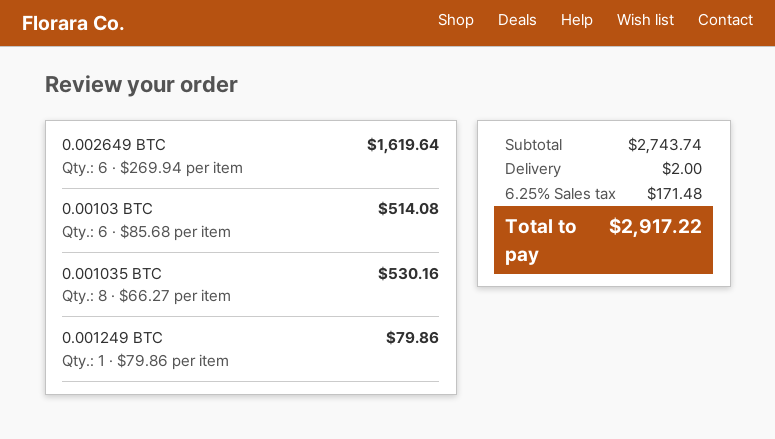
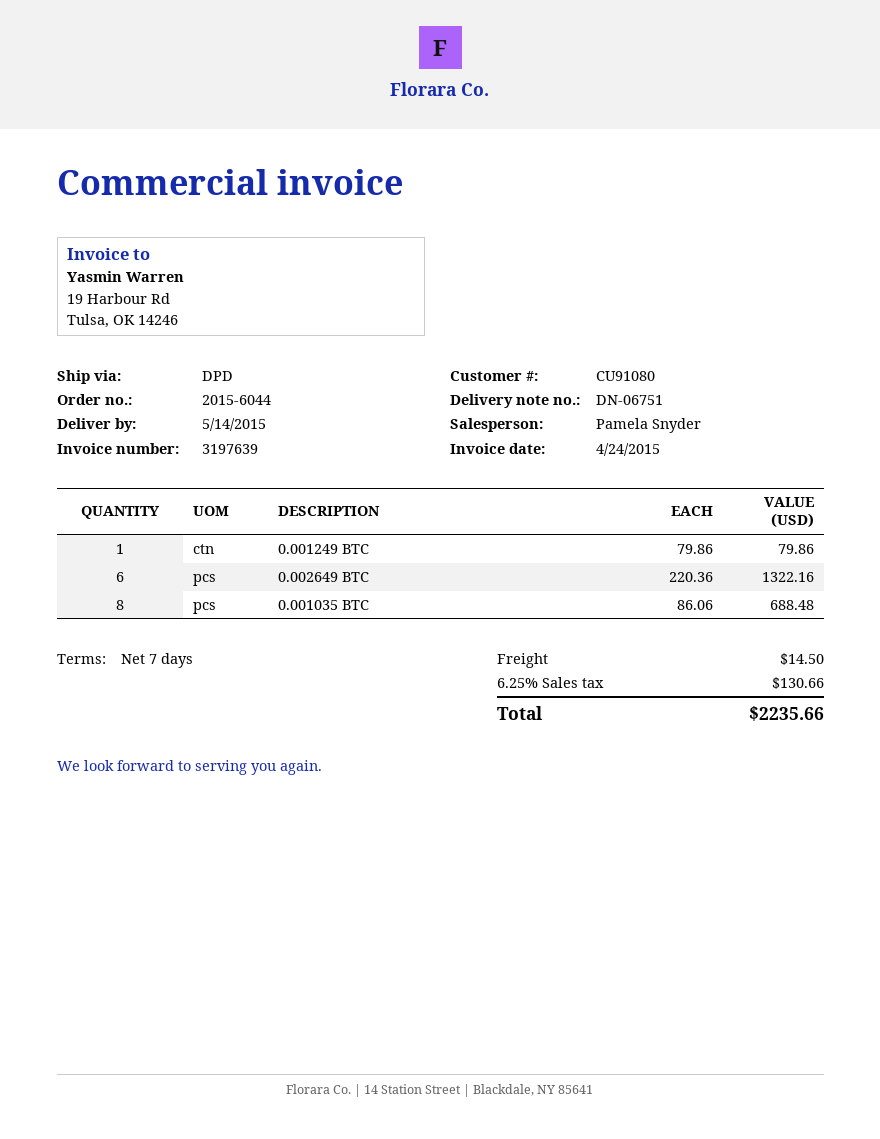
0.002649 BTC: 6 x 269.94 = 1619.64 -> 6 x 220.36 = 1322.16
0.00103 BTC: 6 x 85.68 = 514.08 -> none
0.001035 BTC: 8 x 66.27 = 530.16 -> 8 x 86.06 = 688.48
shipping: 2.00 -> 14.50
tax: 6.25% = 171.48 -> 6.25% = 130.66
total: 2917.22 -> 2235.66

